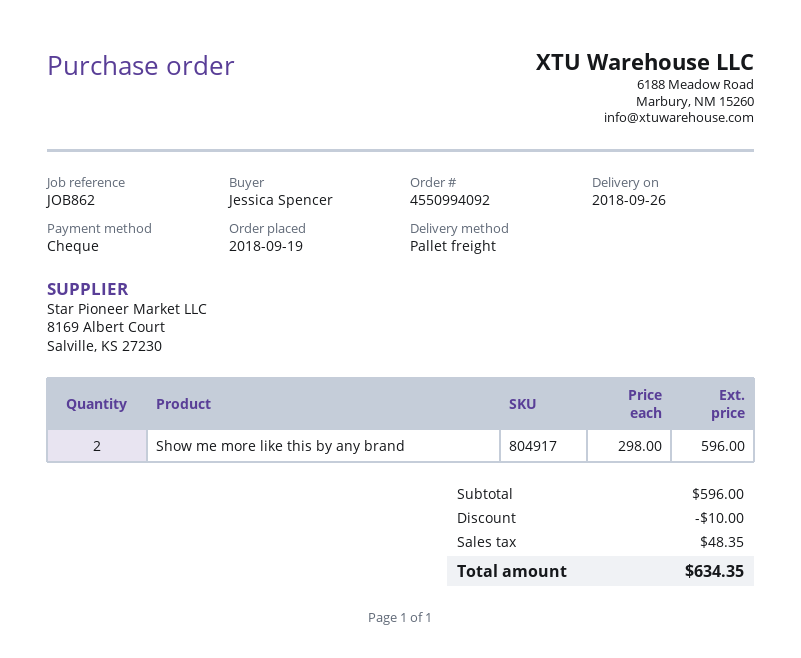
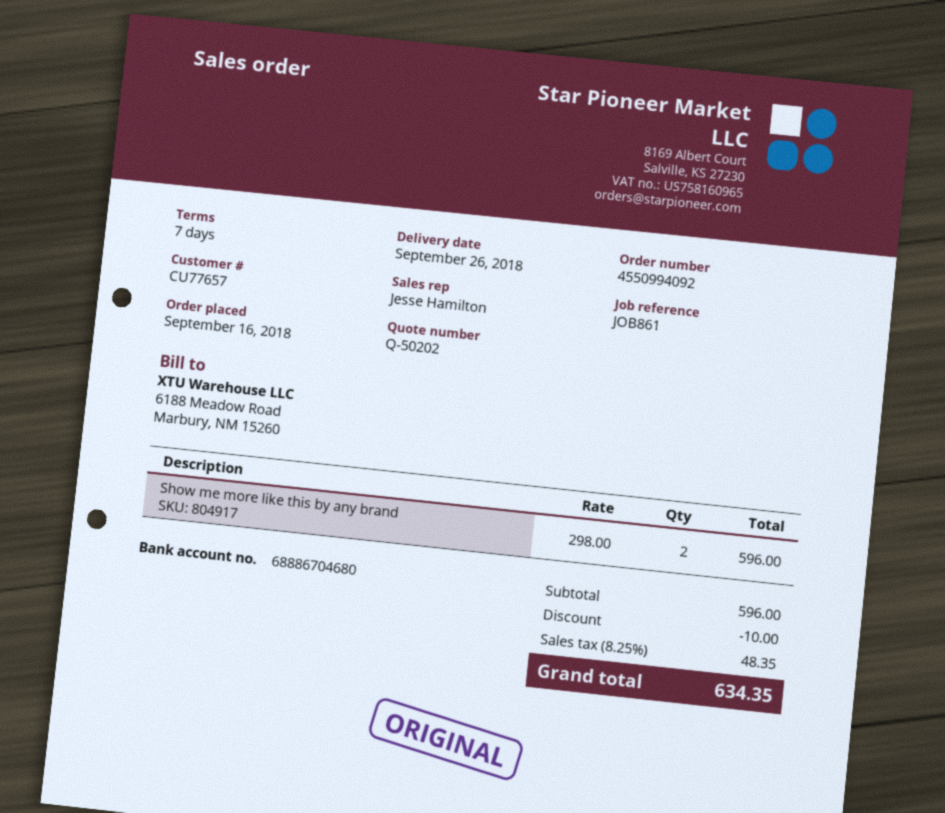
order date: 2018-09-19 -> 2018-09-16
reference: JOB862 -> JOB861

